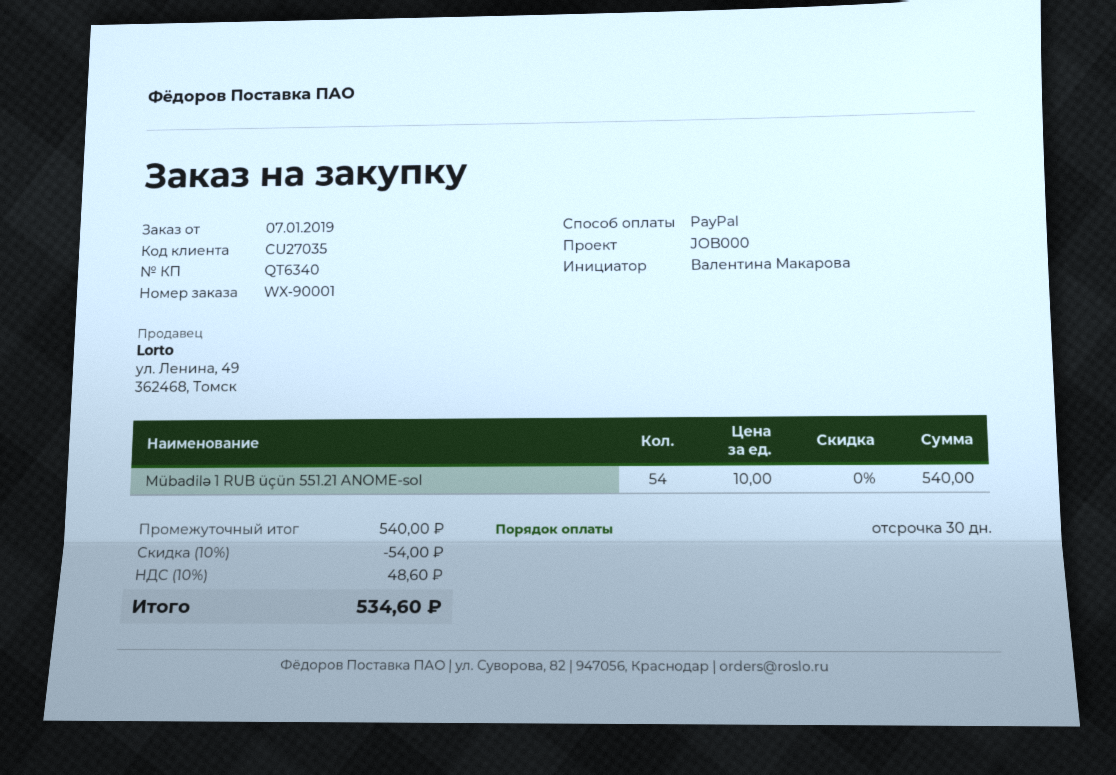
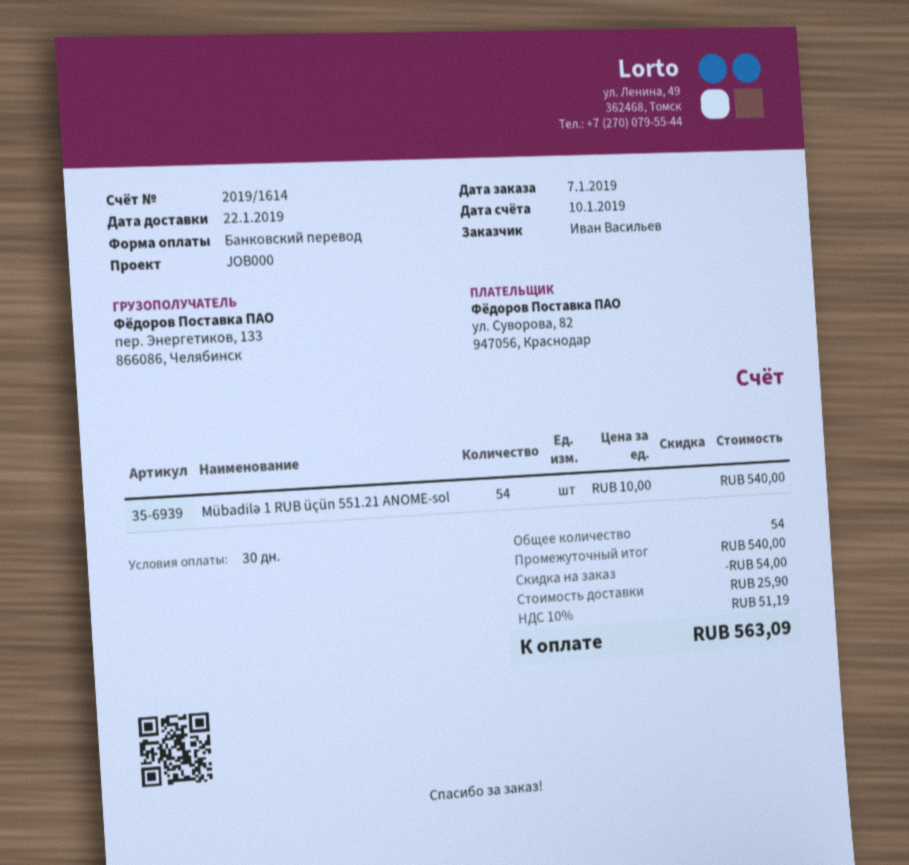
ordered by: Валентина Макарова -> Иван Васильев
payment method: PayPal -> bank transfer
shipping: none -> 25.90
tax: 10% = 48.60 -> 10% = 51.19
total: 534.60 -> 563.09

